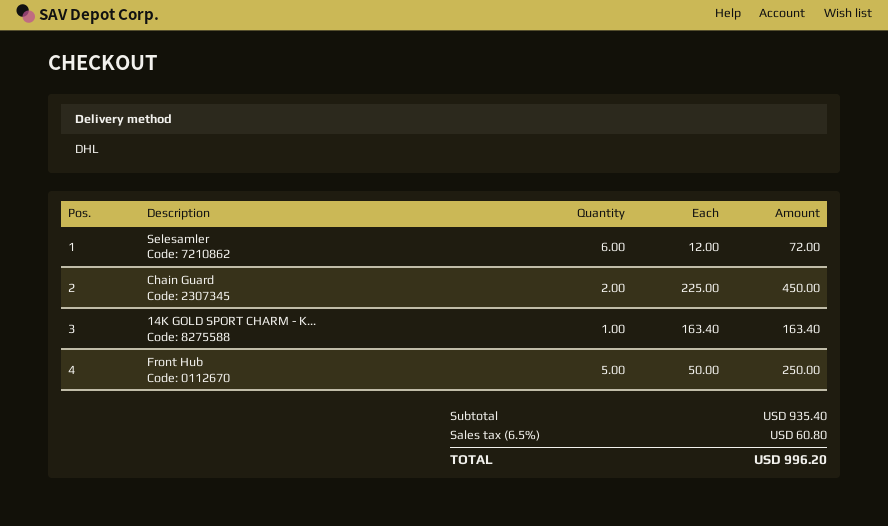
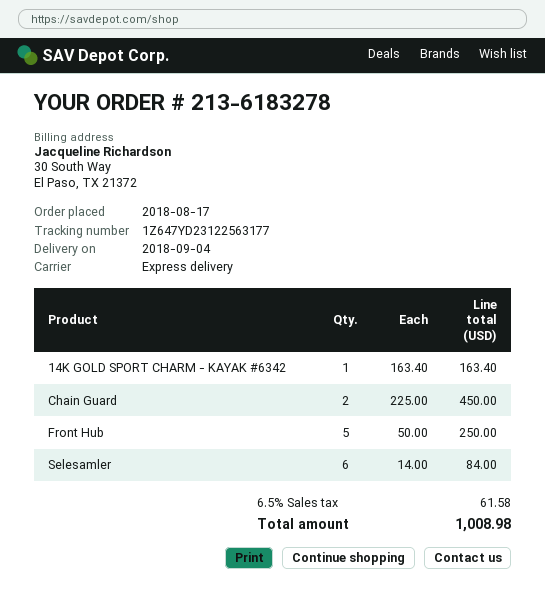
shipping method: DHL -> express
Selesamler: 6 x 12.00 = 72.00 -> 6 x 14.00 = 84.00
tax: 6.5% = 60.80 -> 6.5% = 61.58
total: 996.20 -> 1008.98

